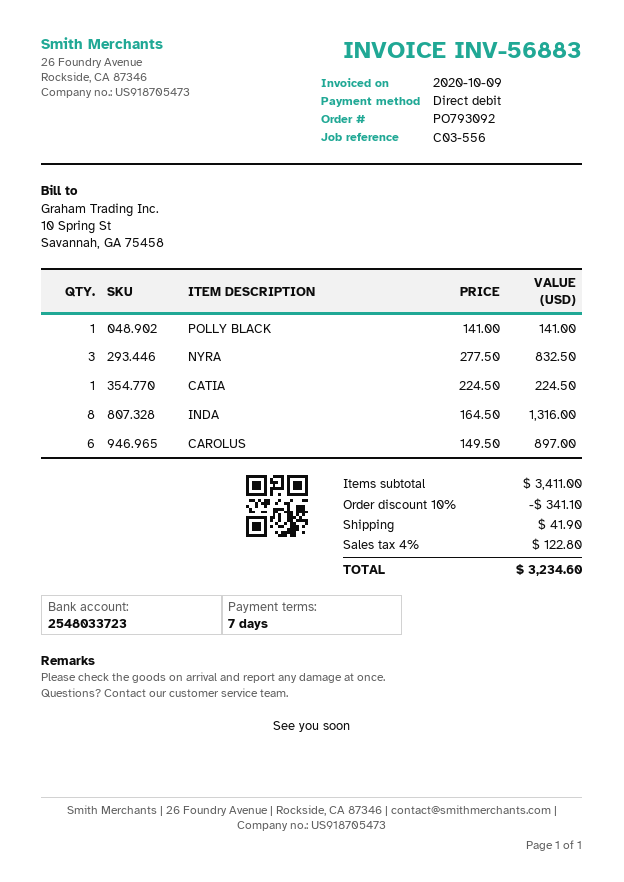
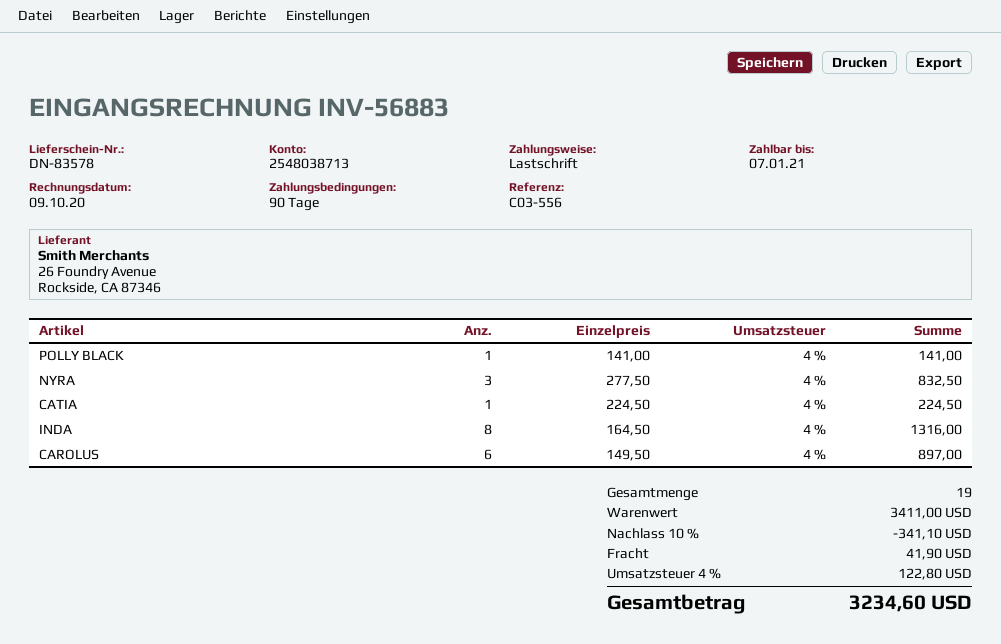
payment terms: 7 days -> 90 days
bank account: 2548033723 -> 2548038713

